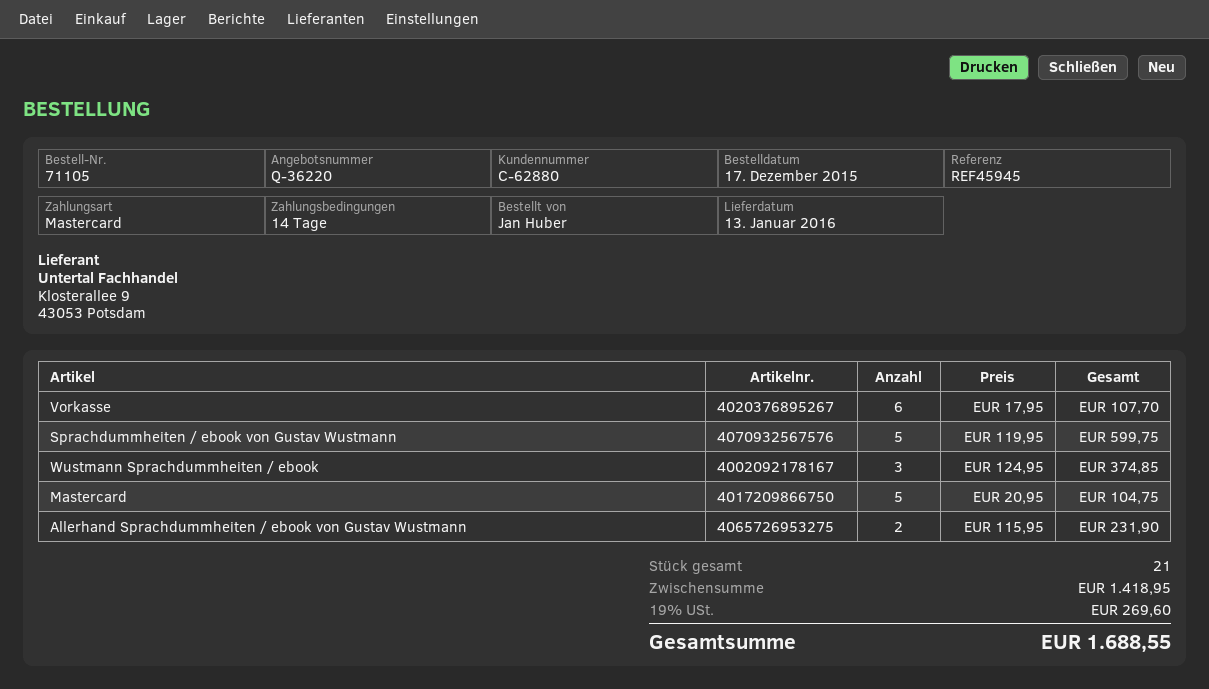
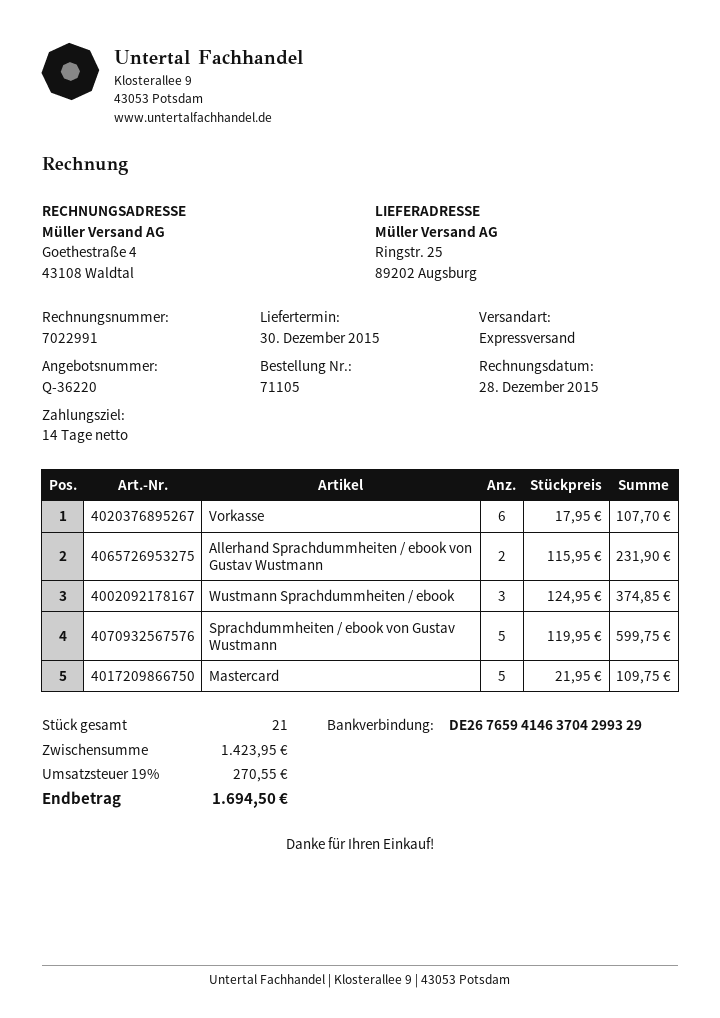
delivery date: 2016-01-13 -> 2015-12-30
Mastercard: 5 x 20.95 = 104.75 -> 5 x 21.95 = 109.75
subtotal: 1418.95 -> 1423.95
tax: 19% = 269.60 -> 19% = 270.55
total: 1688.55 -> 1694.50

